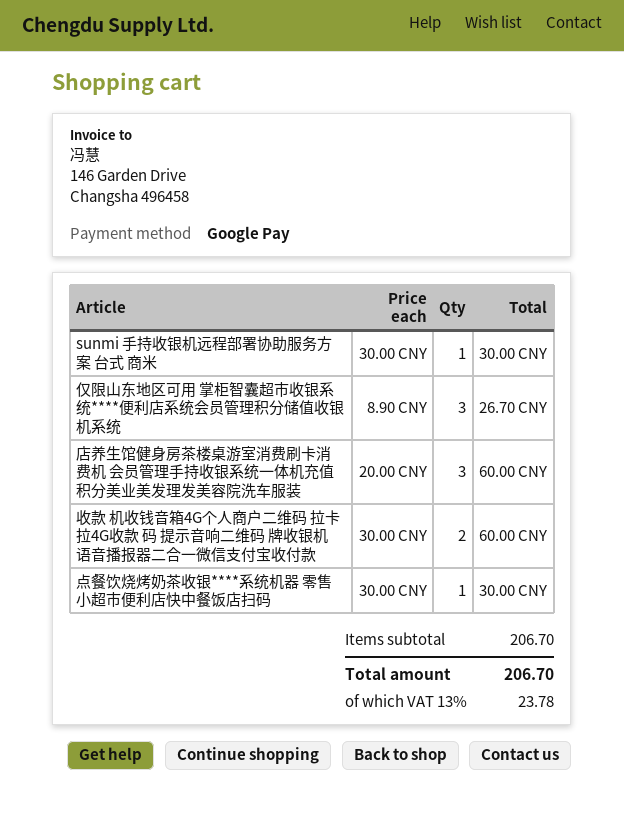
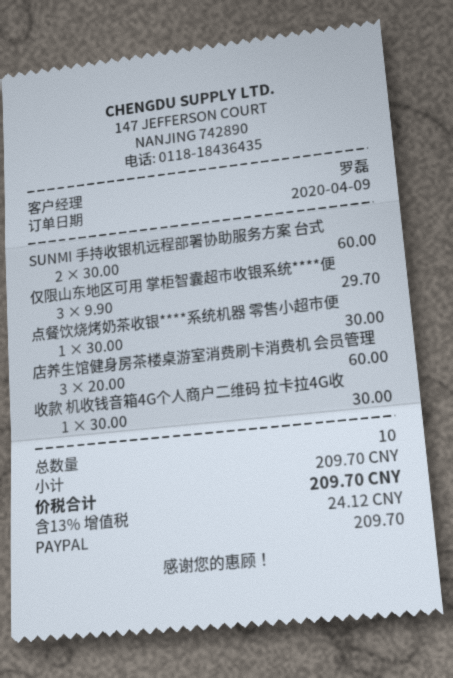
payment method: Google Pay -> PayPal
sunmi 手持收银机远程部署协助服务方案 台式 商米: 1 x 30.00 = 30.00 -> 2 x 30.00 = 60.00
仅限山东地区可用 掌柜智囊超市收银系统****便利店系统会员管理积分储值收银机系统: 3 x 8.90 = 26.70 -> 3 x 9.90 = 29.70
收款 机收钱音箱4G个人商户二维码 拉卡拉4G收款 码 提示音响二维码 牌收银机 语音播报器二合一微信支付宝收付款: 2 x 30.00 = 60.00 -> 1 x 30.00 = 30.00
subtotal: 206.70 -> 209.70
tax: 13% = 23.78 -> 13% = 24.12
total: 206.70 -> 209.70

